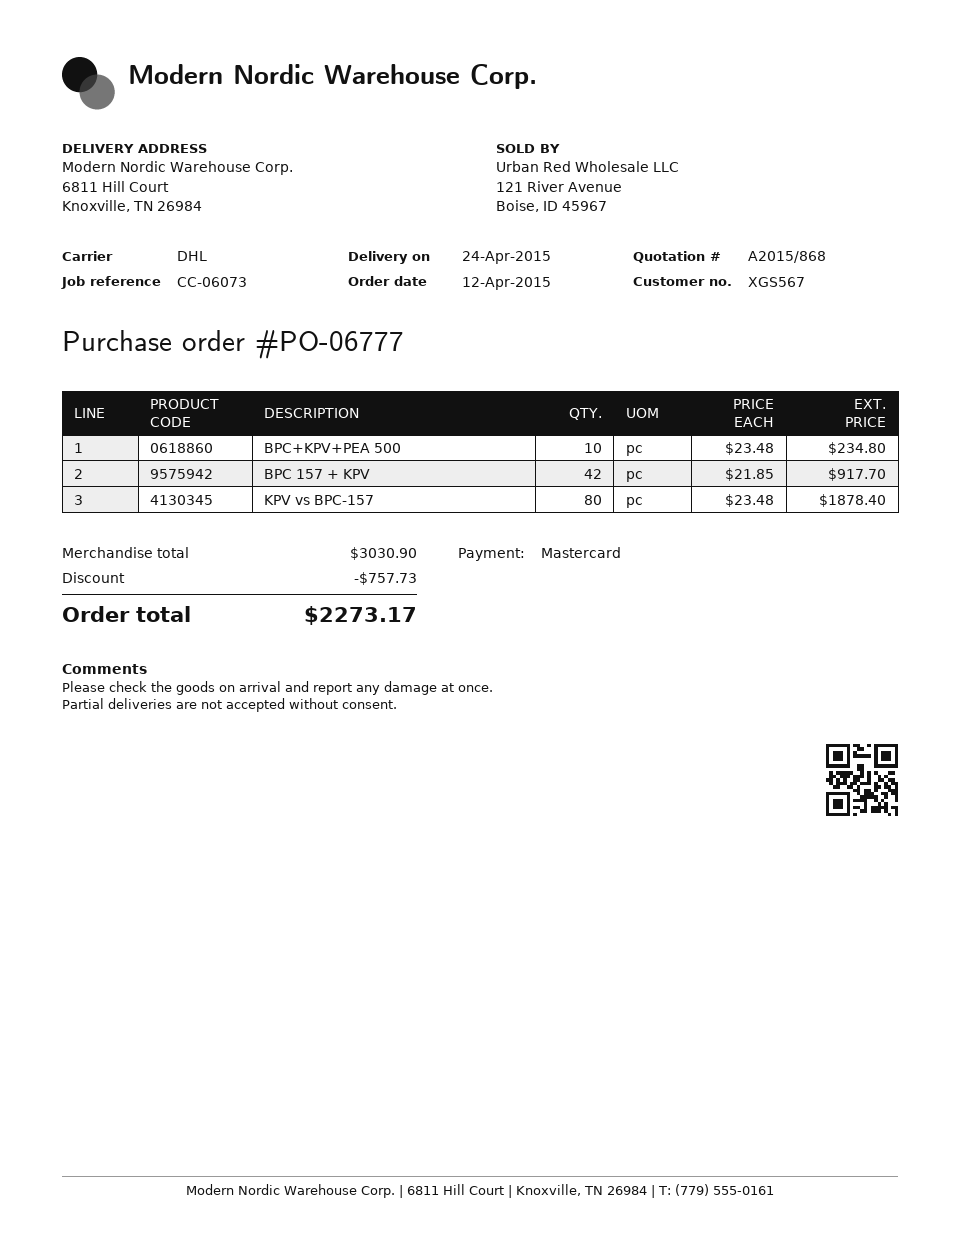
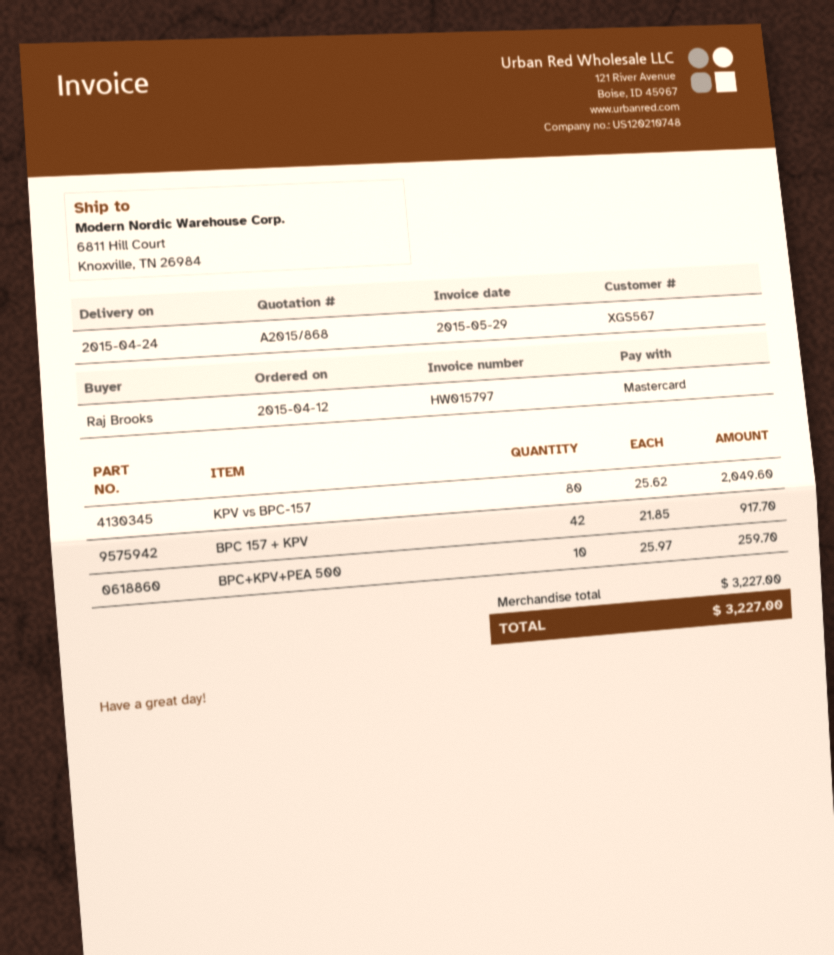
BPC+KPV+PEA 500: 10 x 23.48 = 234.80 -> 10 x 25.97 = 259.70
KPV vs BPC-157: 80 x 23.48 = 1878.40 -> 80 x 25.62 = 2049.60
subtotal: 3030.90 -> 3227.00
discount: 757.73 -> none
total: 2273.17 -> 3227.00

